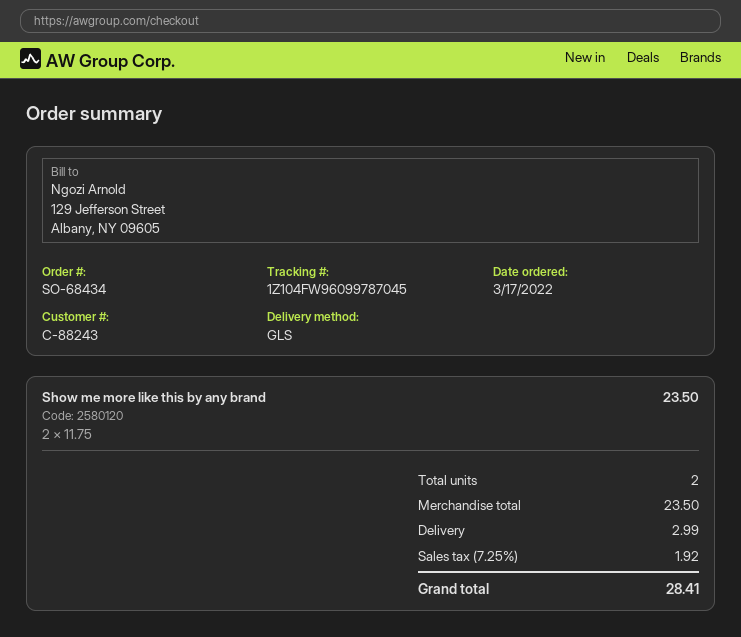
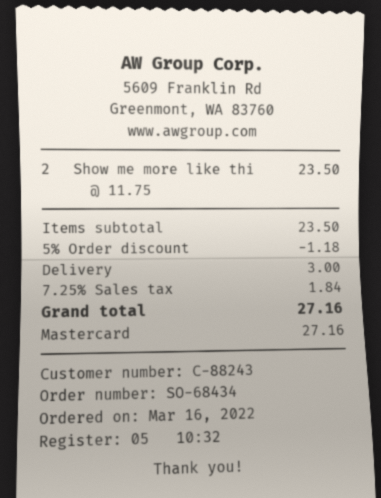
order date: 2022-03-17 -> 2022-03-16
discount: none -> 5% = 1.18
shipping: 2.99 -> 3.00
tax: 7.25% = 1.92 -> 7.25% = 1.84
total: 28.41 -> 27.16

